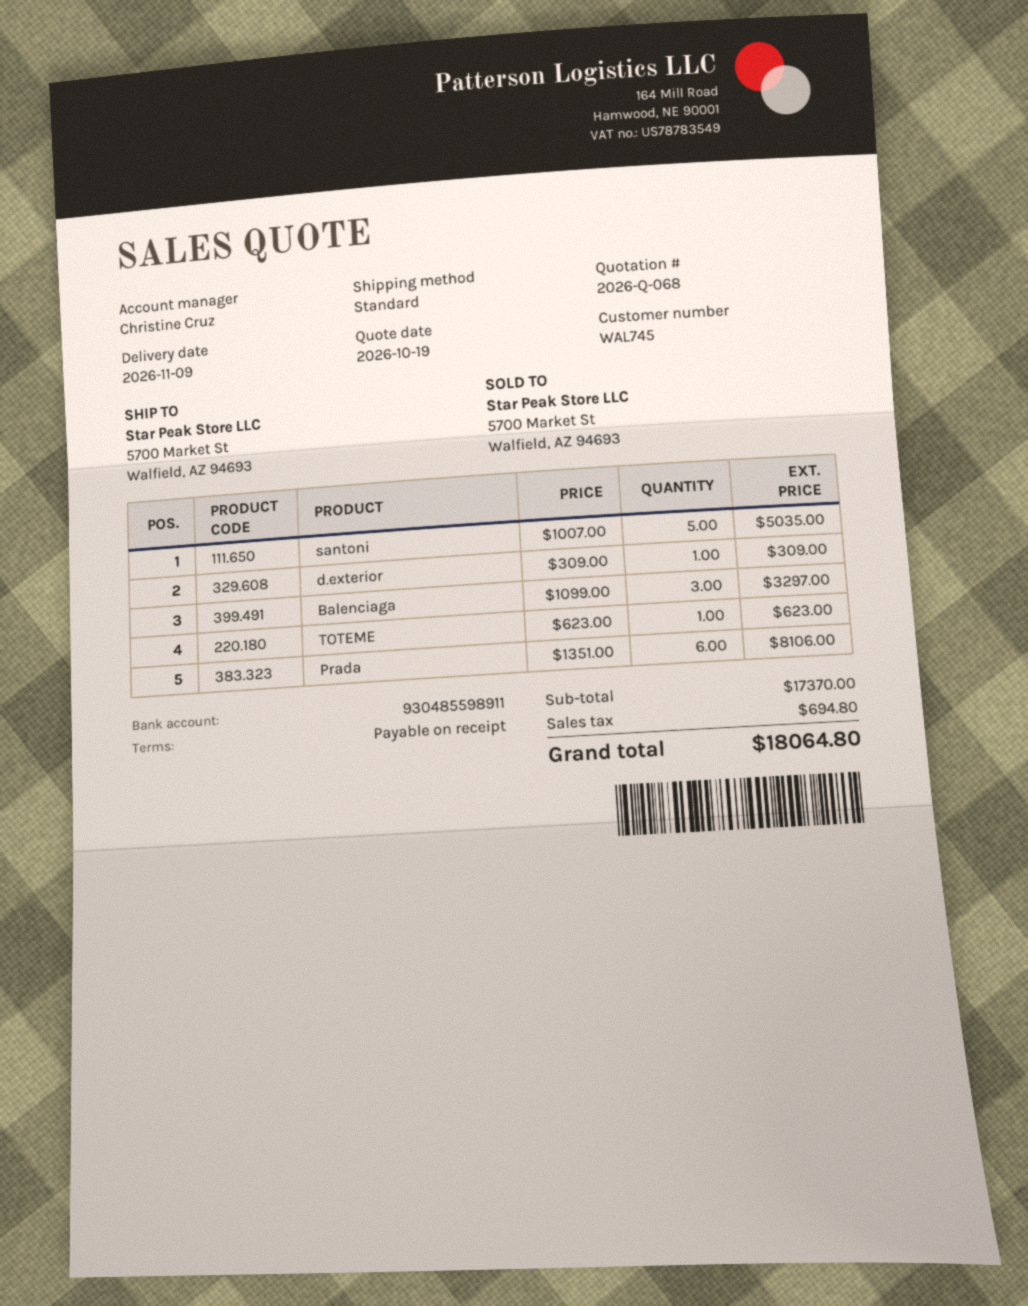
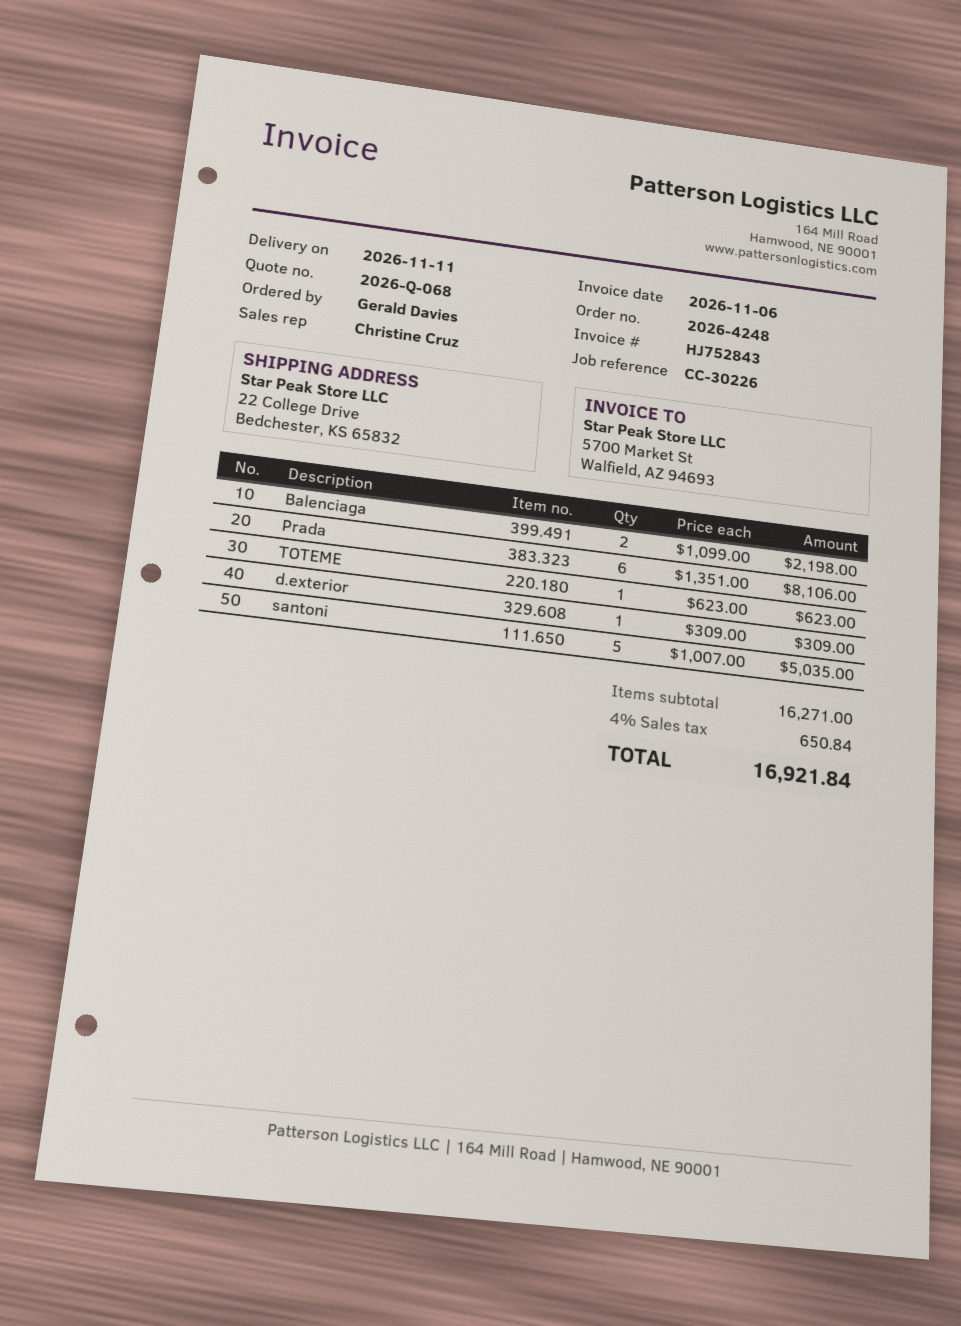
delivery date: 2026-11-09 -> 2026-11-11
ship to: 5700 Market St, Walfield, AZ 94693 -> 22 College Drive, Bedchester, KS 65832
Balenciaga: 3 x 1099.00 = 3297.00 -> 2 x 1099.00 = 2198.00
subtotal: 17370.00 -> 16271.00
tax: 694.80 -> 650.84
total: 18064.80 -> 16921.84

